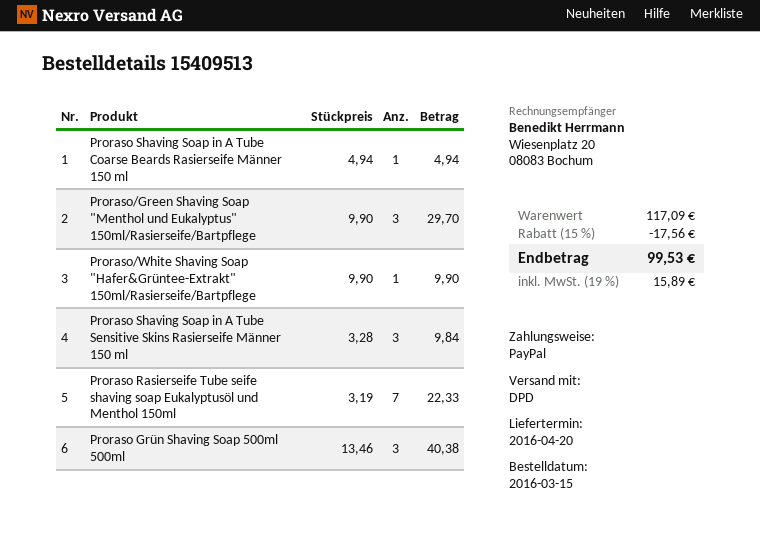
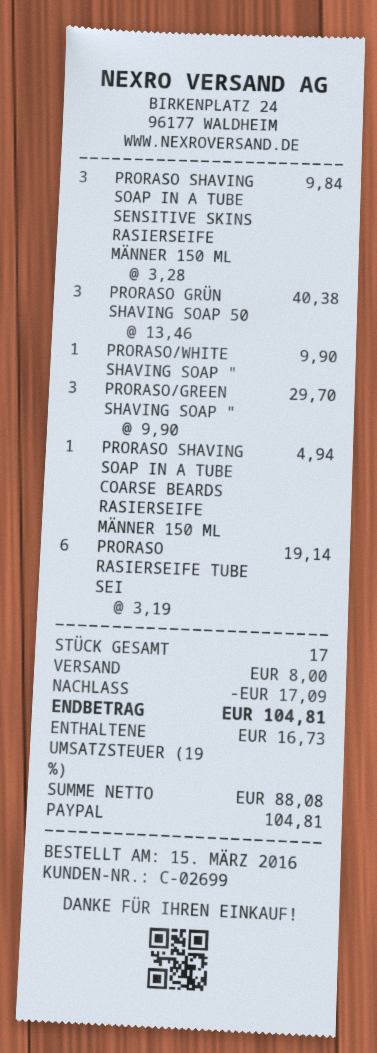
Proraso Rasierseife Tube seife shaving soap Eukalyptusöl und Menthol 150ml: 7 x 3.19 = 22.33 -> 6 x 3.19 = 19.14
discount: 17.56 -> 17.09
shipping: none -> 8.00
tax: 19% = 15.89 -> 19% = 16.73
total: 99.53 -> 104.81

